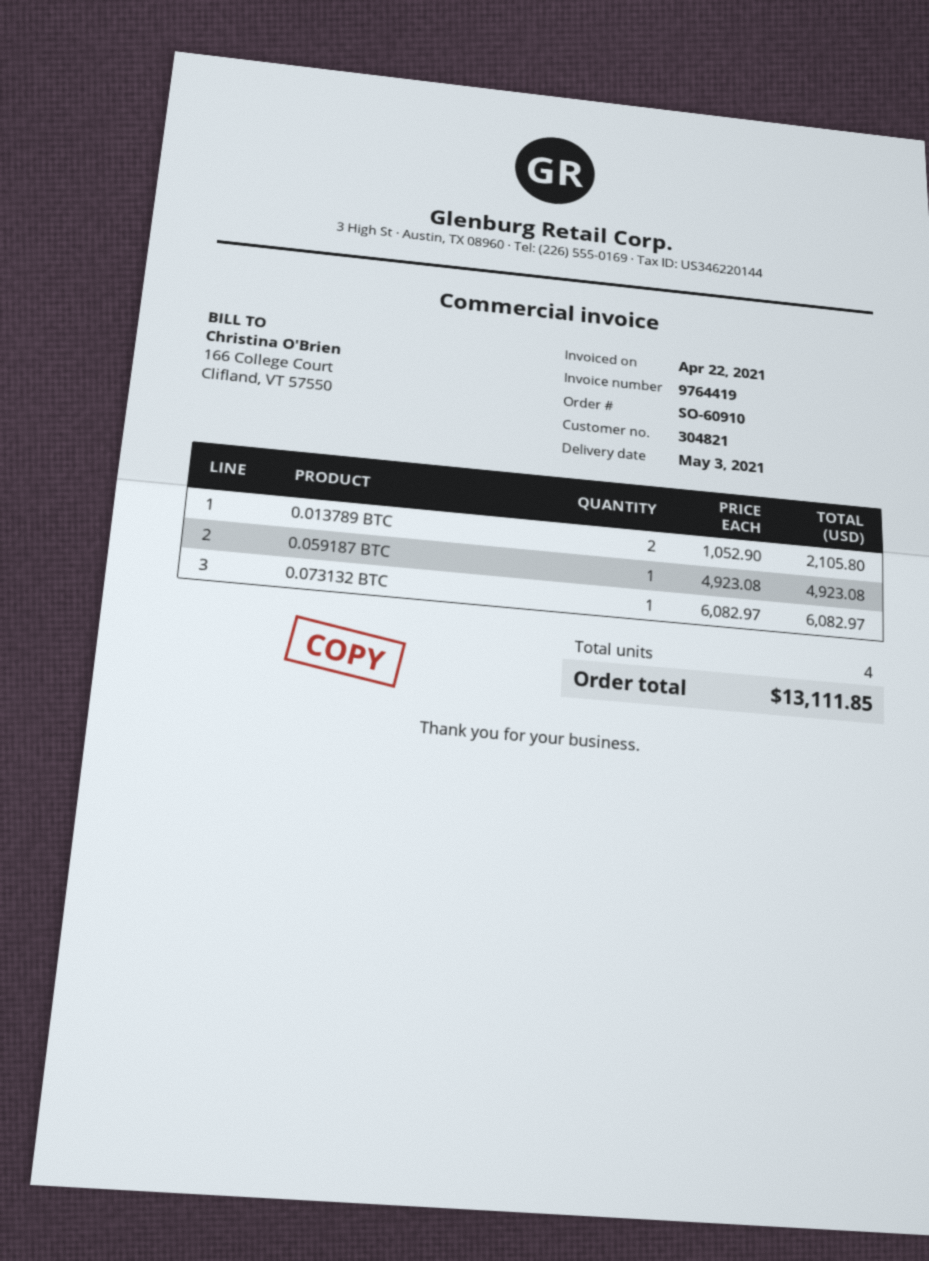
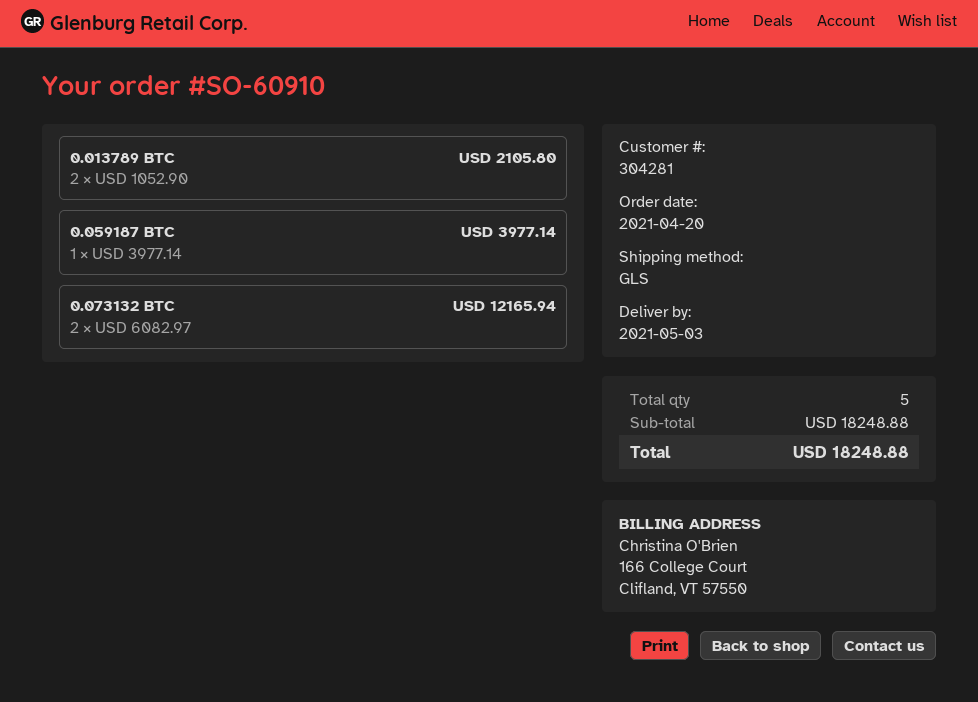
customer number: 304821 -> 304281
0.059187 BTC: 1 x 4923.08 = 4923.08 -> 1 x 3977.14 = 3977.14
0.073132 BTC: 1 x 6082.97 = 6082.97 -> 2 x 6082.97 = 12165.94
total quantity: 4 -> 5
total: 13111.85 -> 18248.88

